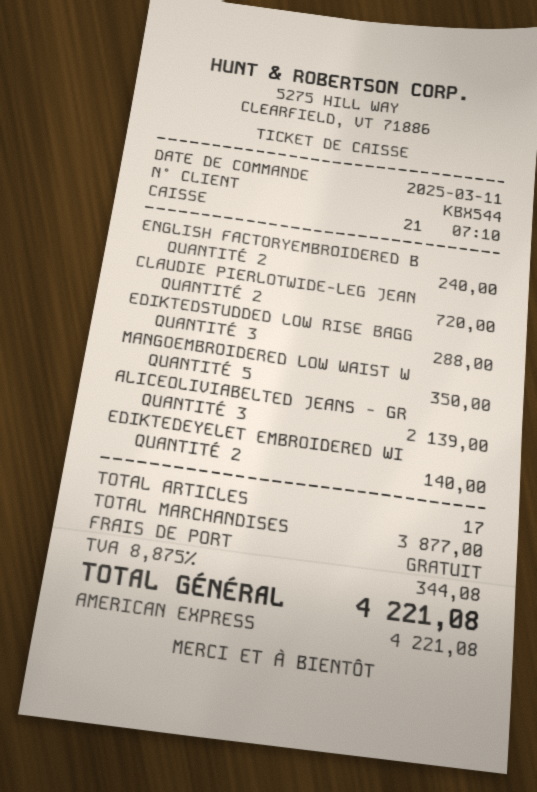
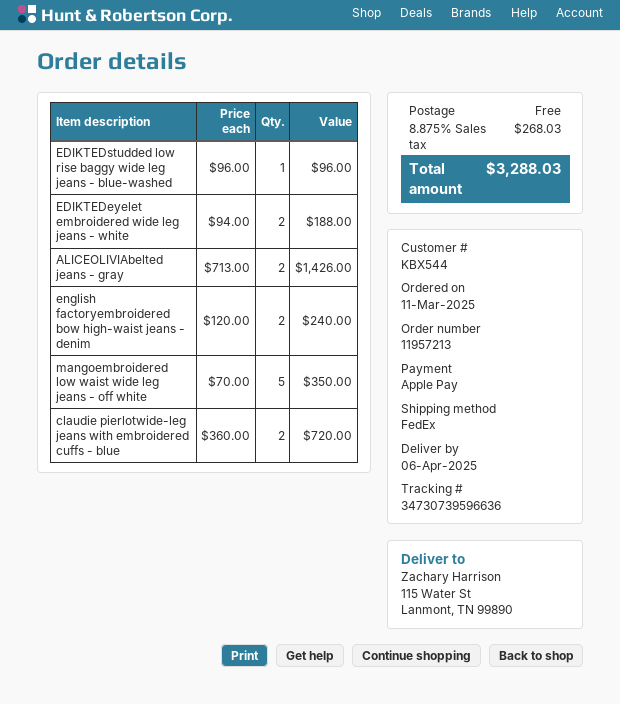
payment method: American Express -> Apple Pay
EDIKTEDSTUDDED LOW RISE BAGG: 3 for 288.00 -> 1 for 96.00
ALICEOLIVIABELTED JEANS - GR: 3 for 2139.00 -> 2 for 1426.00
EDIKTEDEYELET EMBROIDERED WI: 2 for 140.00 -> 2 for 188.00
tax: 8.875% = 344.08 -> 8.875% = 268.03
total: 4221.08 -> 3288.03

